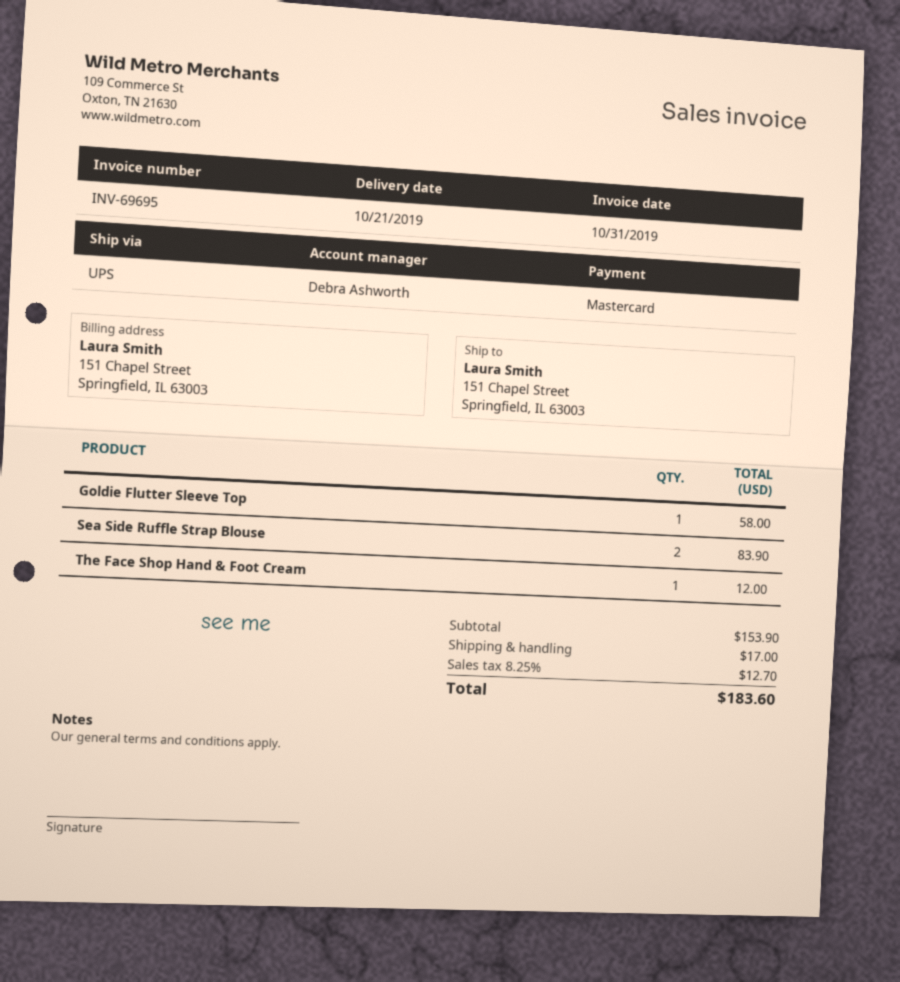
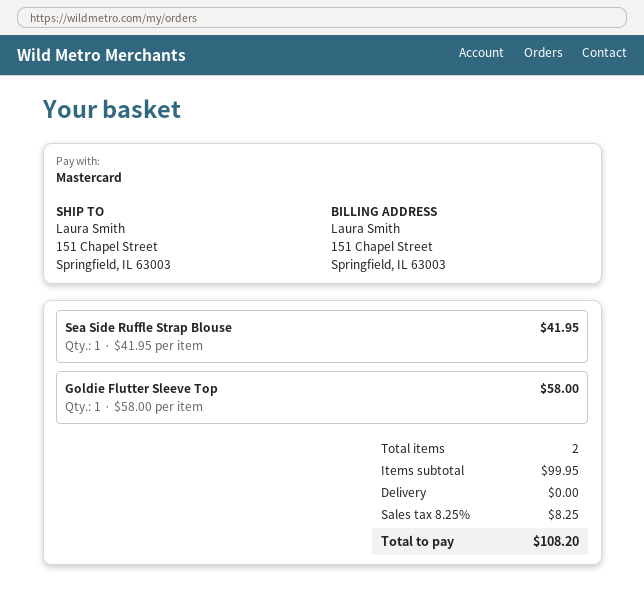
Sea Side Ruffle Strap Blouse: 2 for 83.90 -> 1 for 41.95
The Face Shop Hand & Foot Cream: 1 for 12.00 -> none
subtotal: 153.90 -> 99.95
shipping: 17.00 -> 0.00
tax: 8.25% = 12.70 -> 8.25% = 8.25
total: 183.60 -> 108.20

